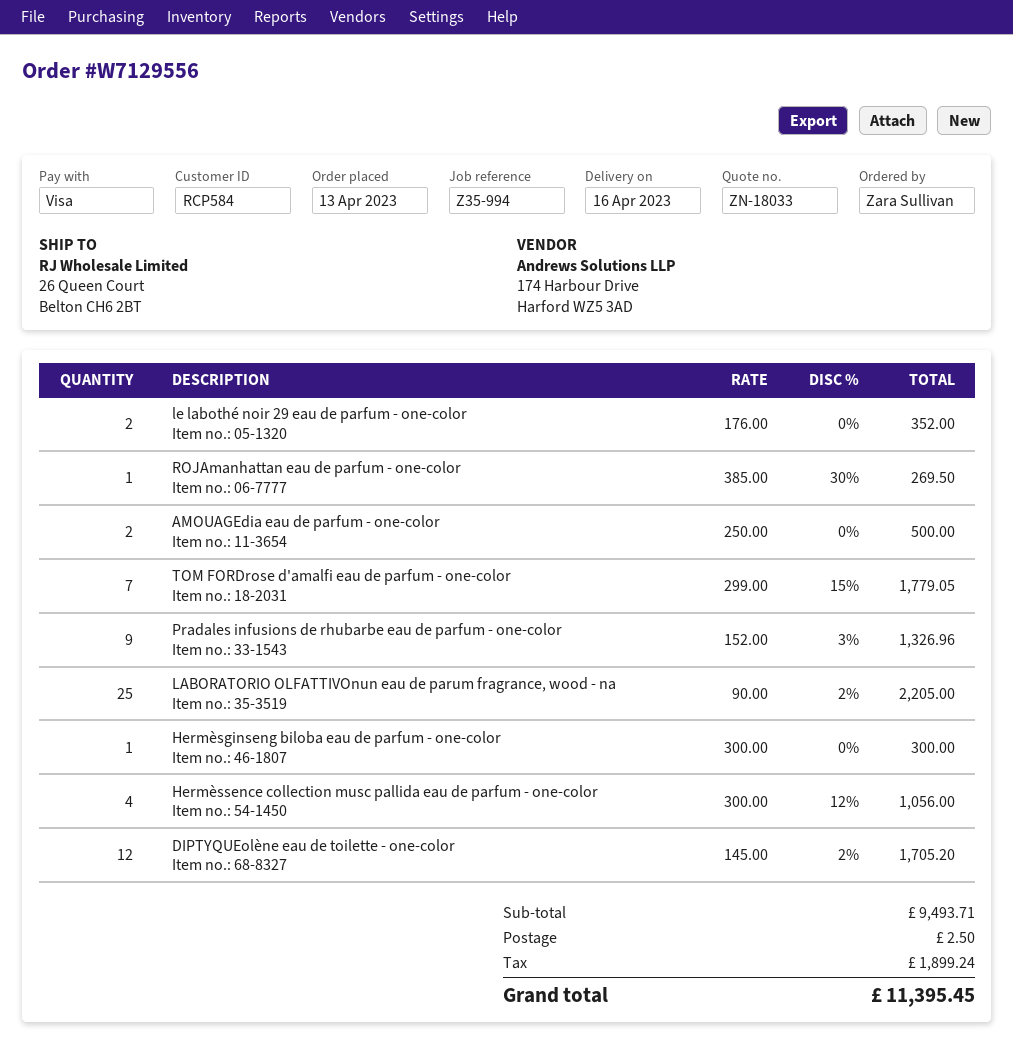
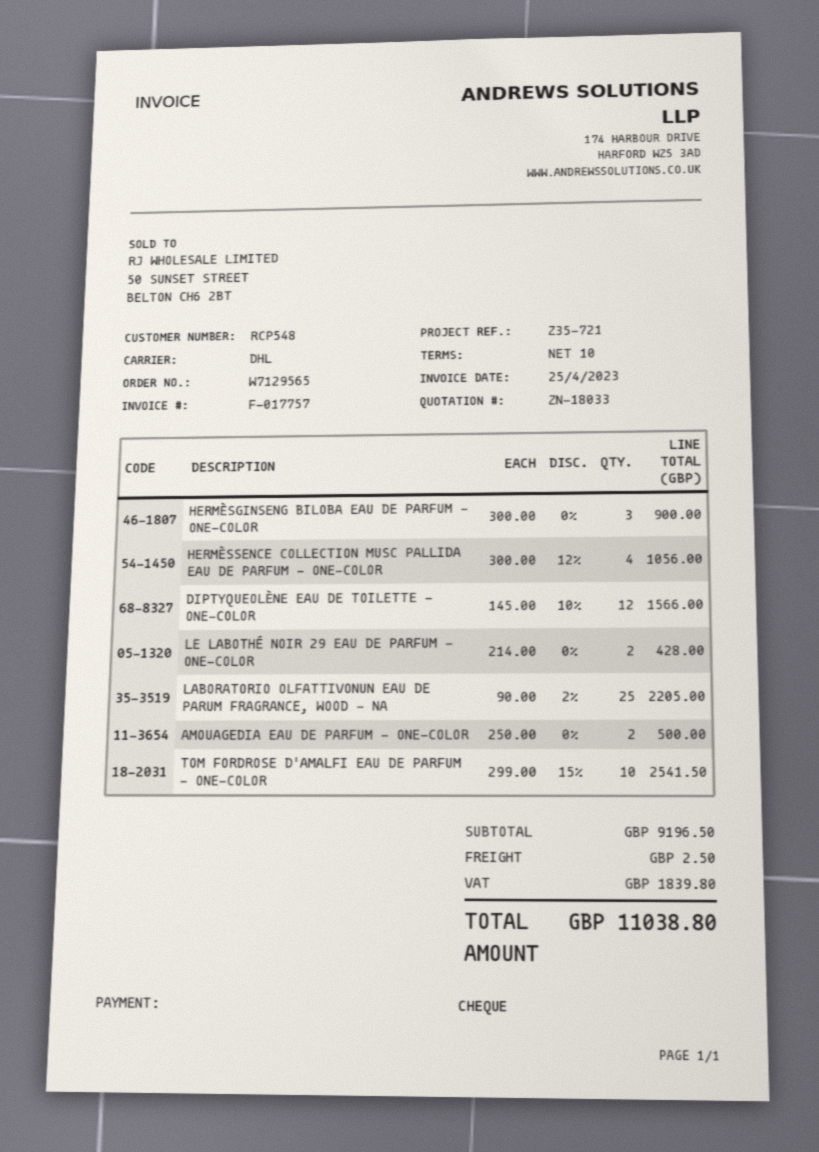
order number: W7129556 -> W7129565
customer number: RCP584 -> RCP548
reference: Z35-994 -> Z35-721
payment method: Visa -> cheque
le labothé noir 29 eau de parfum - one-color: 2 x 176.00 = 352.00 -> 2 x 214.00 = 428.00
ROJAmanhattan eau de parfum - one-color: 1 x 385.00 - 30% = 269.50 -> none
TOM FORDrose d'amalfi eau de parfum - one-color: 7 x 299.00 - 15% = 1779.05 -> 10 x 299.00 - 15% = 2541.50
Pradales infusions de rhubarbe eau de parfum - one-color: 9 x 152.00 - 3% = 1326.96 -> none
Hermèsginseng biloba eau de parfum - one-color: 1 x 300.00 = 300.00 -> 3 x 300.00 = 900.00
DIPTYQUEolène eau de toilette - one-color: 12 x 145.00 - 2% = 1705.20 -> 12 x 145.00 - 10% = 1566.00
subtotal: 9493.71 -> 9196.50
tax: 1899.24 -> 1839.80
total: 11395.45 -> 11038.80

